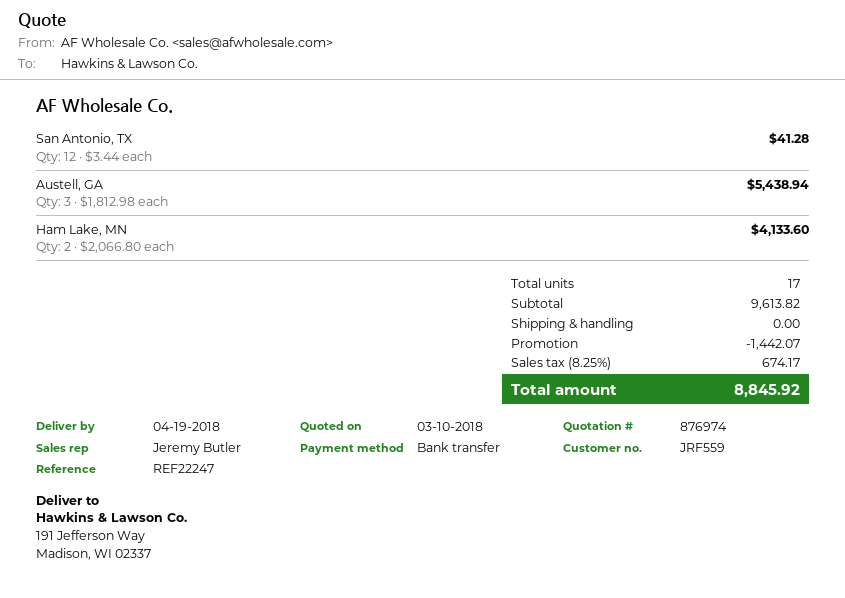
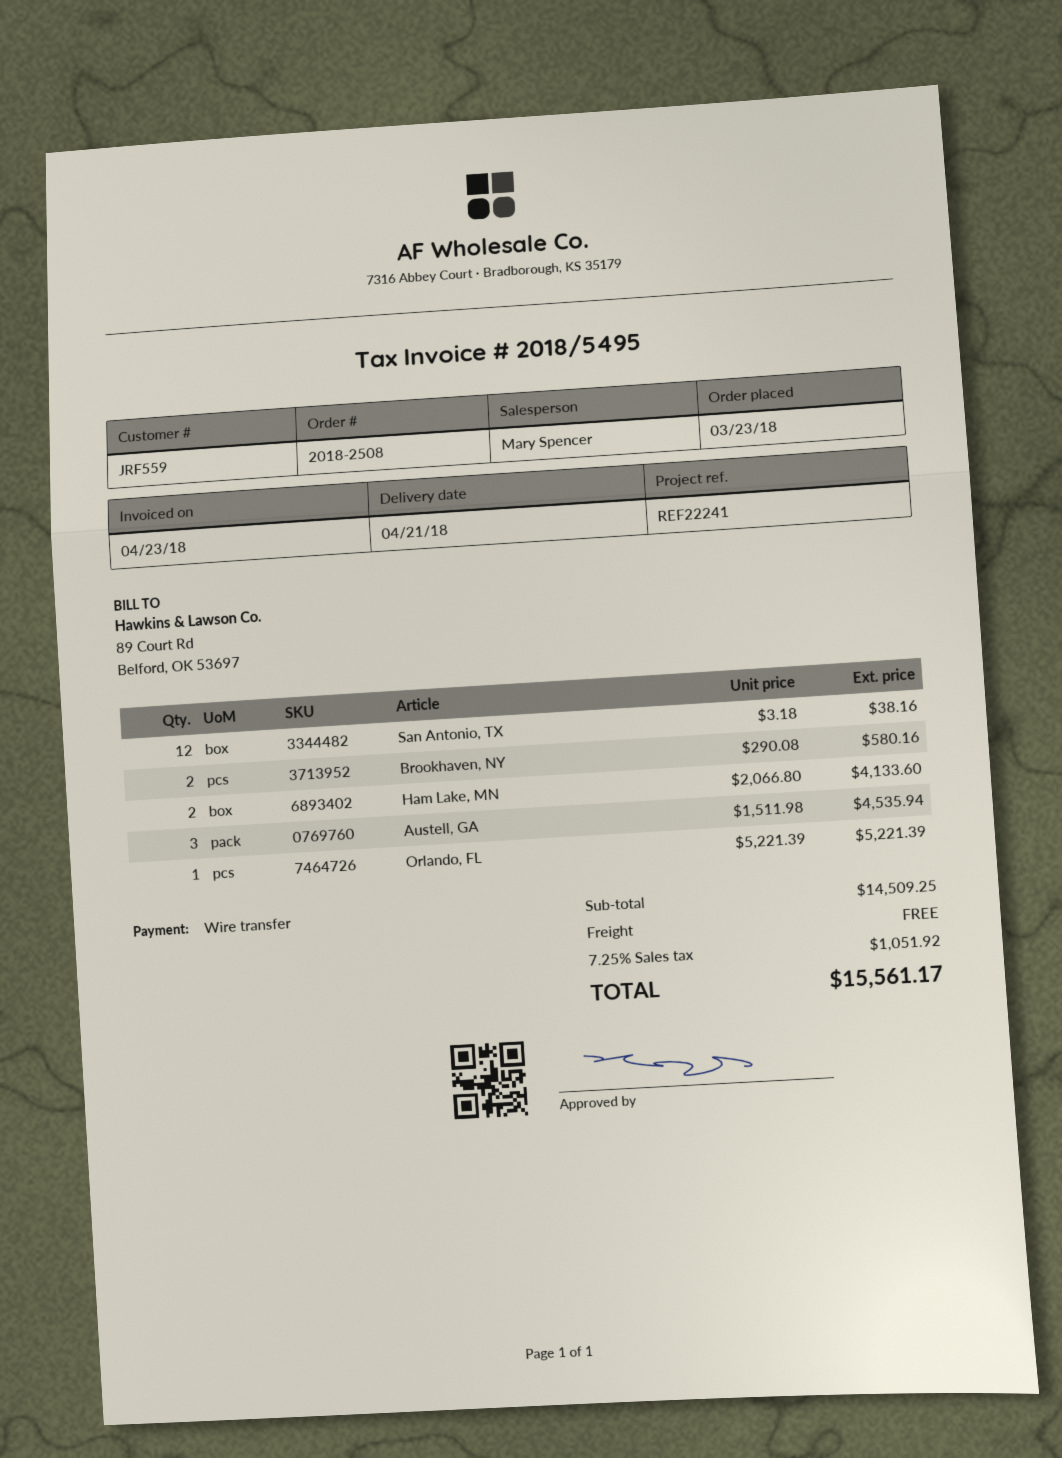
delivery date: 2018-04-19 -> 2018-04-21
reference: REF22247 -> REF22241
sales rep: Jeremy Butler -> Mary Spencer
San Antonio, TX: 12 x 3.44 = 41.28 -> 12 x 3.18 = 38.16
Austell, GA: 3 x 1812.98 = 5438.94 -> 3 x 1511.98 = 4535.94
Brookhaven, NY: none -> 2 x 290.08 = 580.16
Orlando, FL: none -> 1 x 5221.39 = 5221.39
subtotal: 9613.82 -> 14509.25
discount: 1442.07 -> none
tax: 8.25% = 674.17 -> 7.25% = 1051.92
total: 8845.92 -> 15561.17

